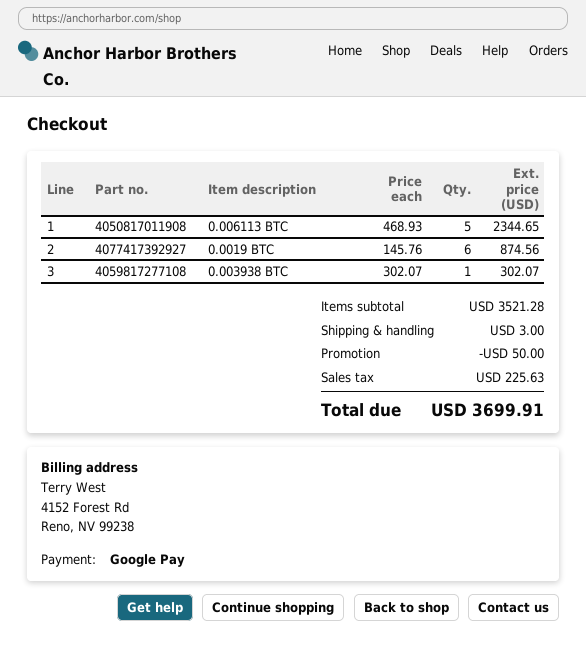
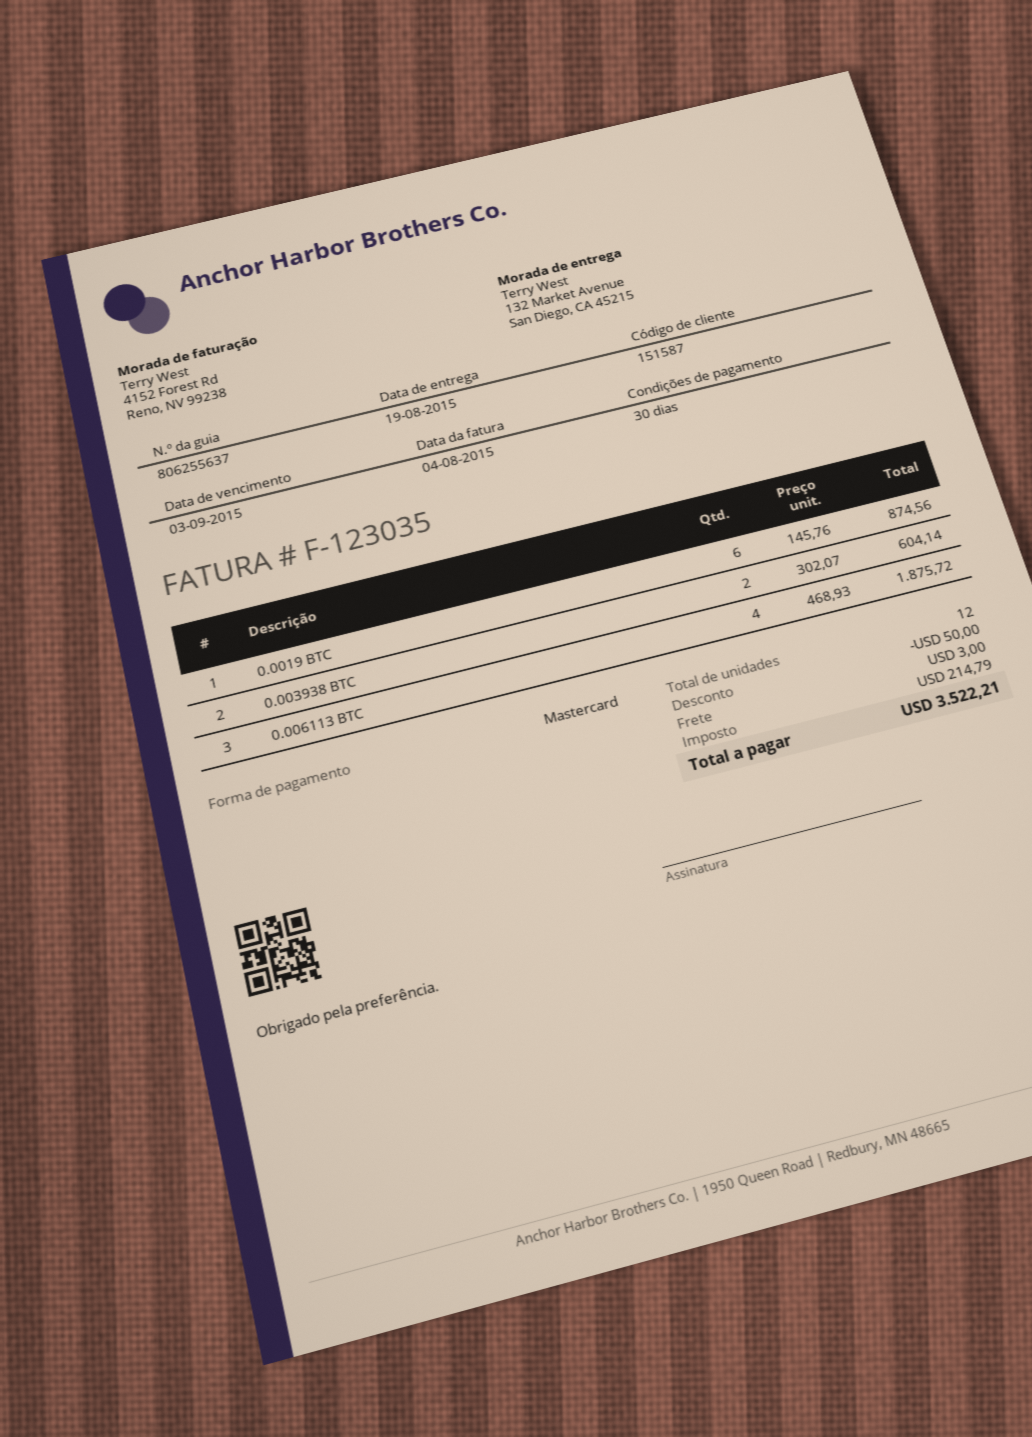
payment method: Google Pay -> Mastercard
0.006113 BTC: 5 x 468.93 = 2344.65 -> 4 x 468.93 = 1875.72
0.003938 BTC: 1 x 302.07 = 302.07 -> 2 x 302.07 = 604.14
tax: 225.63 -> 214.79
total: 3699.91 -> 3522.21

